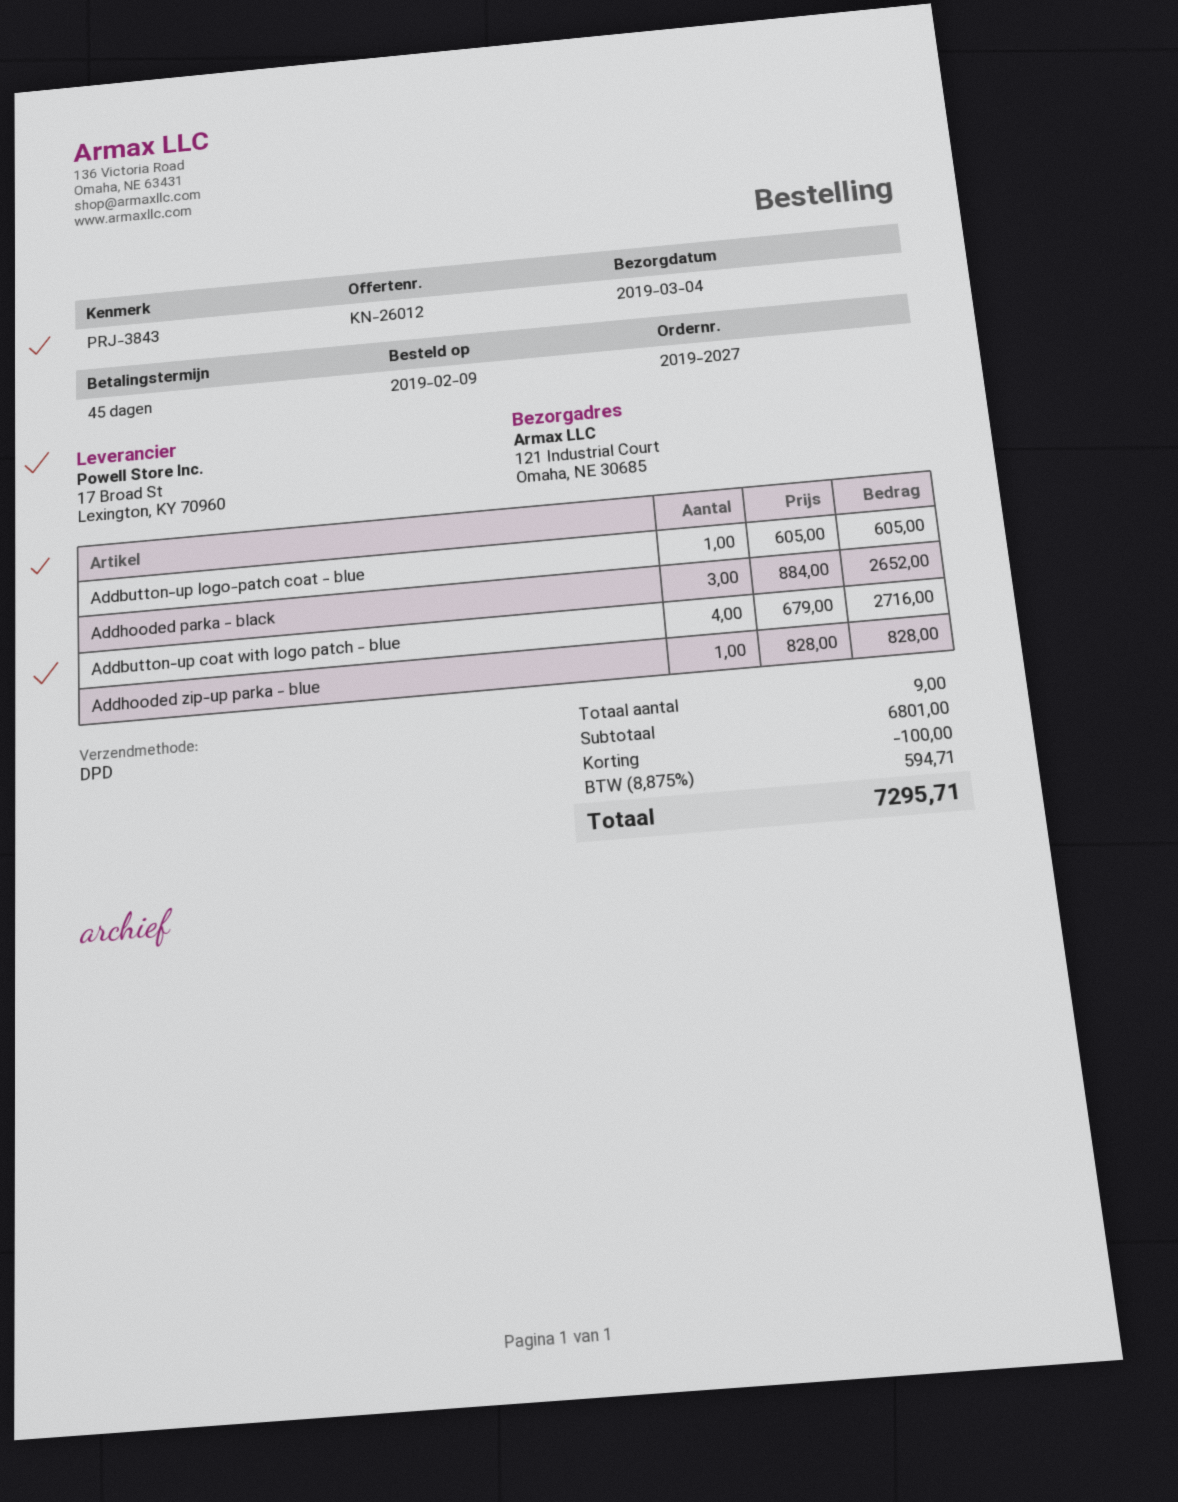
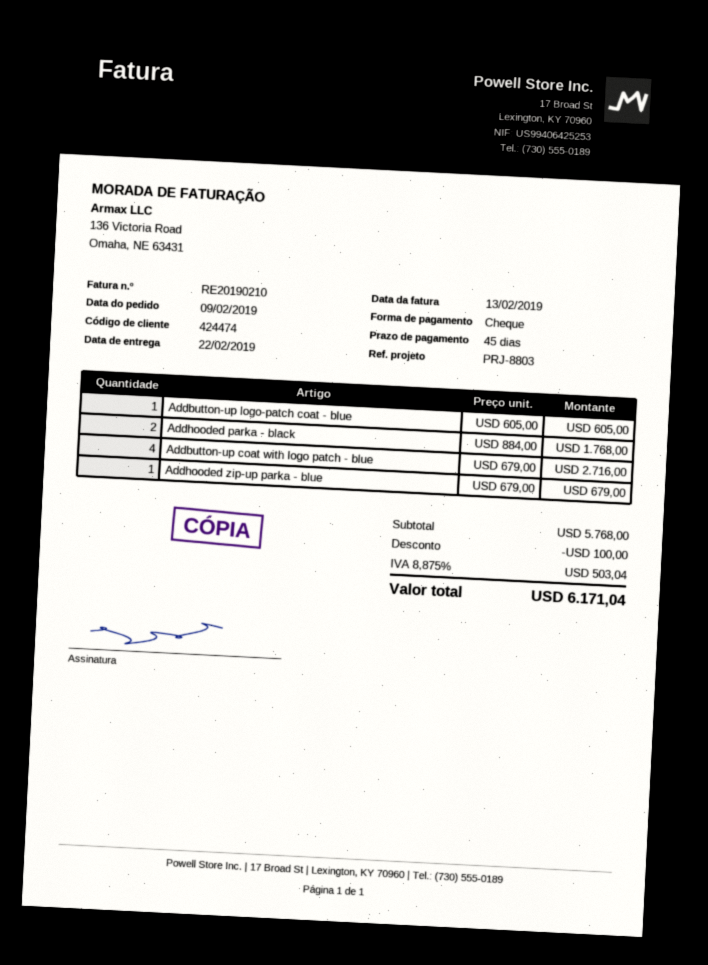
delivery date: 2019-03-04 -> 2019-02-22
reference: PRJ-3843 -> PRJ-8803
Addhooded parka - black: 3 x 884.00 = 2652.00 -> 2 x 884.00 = 1768.00
Addhooded zip-up parka - blue: 1 x 828.00 = 828.00 -> 1 x 679.00 = 679.00
subtotal: 6801.00 -> 5768.00
tax: 8.875% = 594.71 -> 8.875% = 503.04
total: 7295.71 -> 6171.04

